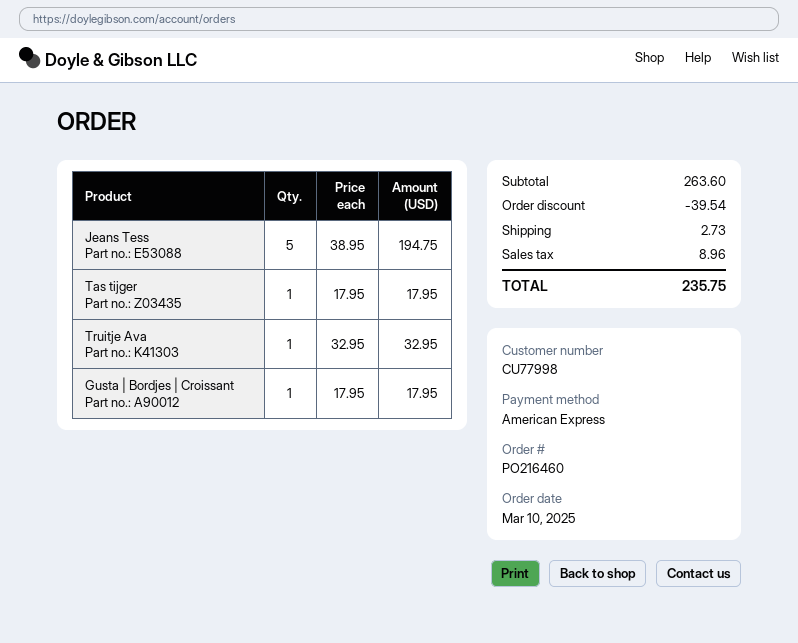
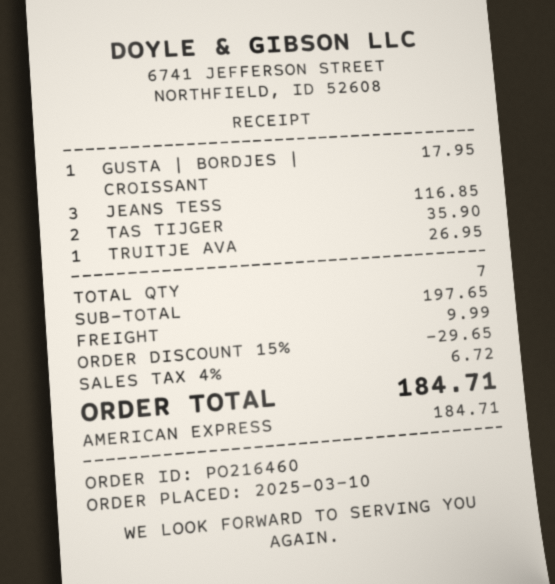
Jeans Tess: 5 for 194.75 -> 3 for 116.85
Tas tijger: 1 for 17.95 -> 2 for 35.90
Truitje Ava: 1 for 32.95 -> 1 for 26.95
subtotal: 263.60 -> 197.65
discount: 39.54 -> 29.65
shipping: 2.73 -> 9.99
tax: 8.96 -> 6.72
total: 235.75 -> 184.71

